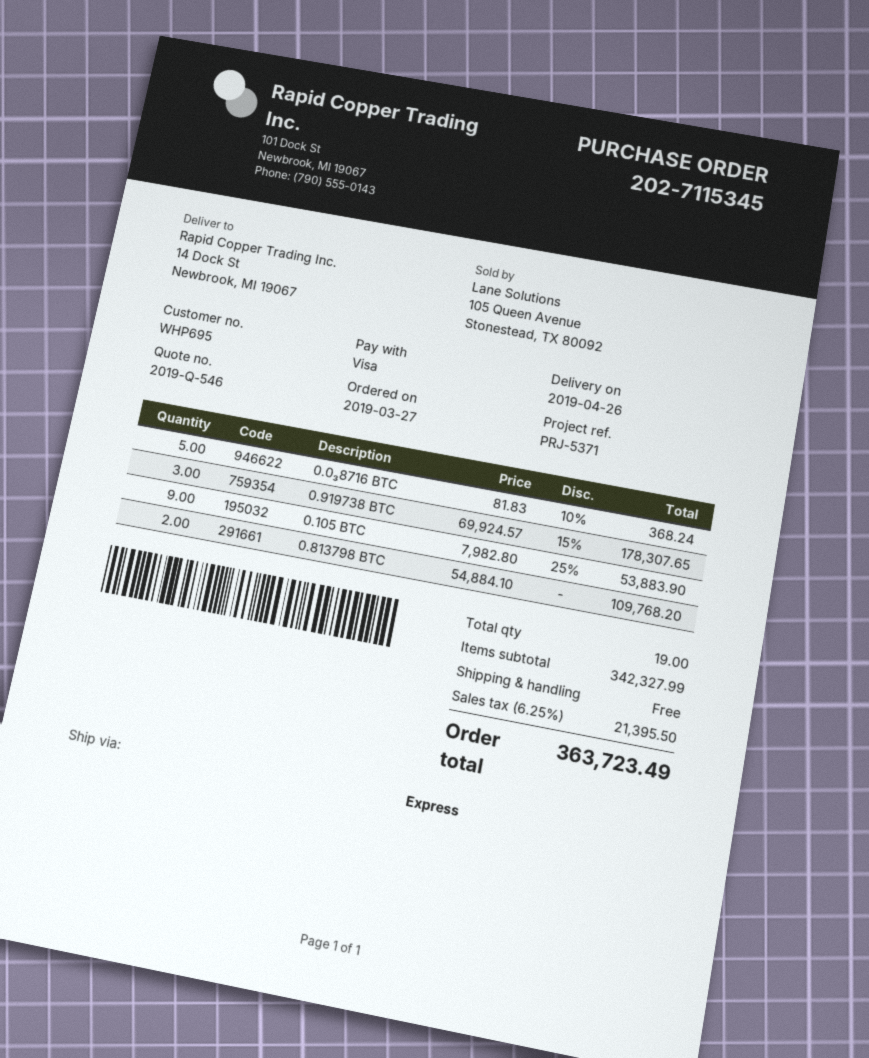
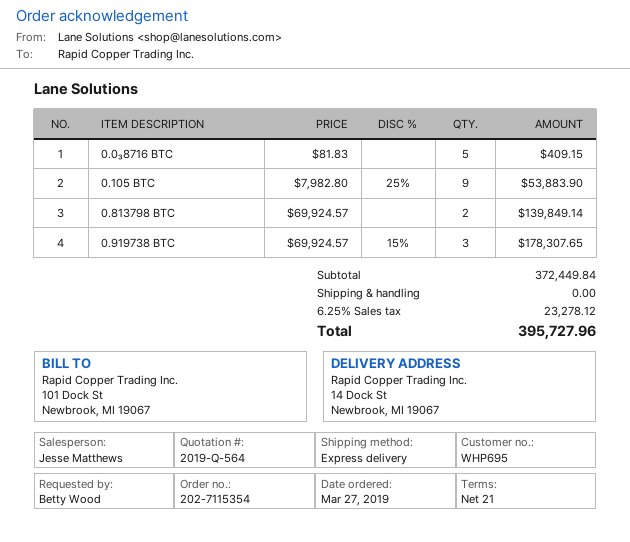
quote number: 2019-Q-546 -> 2019-Q-564
order number: 202-7115345 -> 202-7115354
0.0₃8716 BTC: 5 x 81.83 - 10% = 368.24 -> 5 x 81.83 = 409.15
0.813798 BTC: 2 x 54884.10 = 109768.20 -> 2 x 69924.57 = 139849.14
subtotal: 342327.99 -> 372449.84
tax: 6.25% = 21395.50 -> 6.25% = 23278.12
total: 363723.49 -> 395727.96

